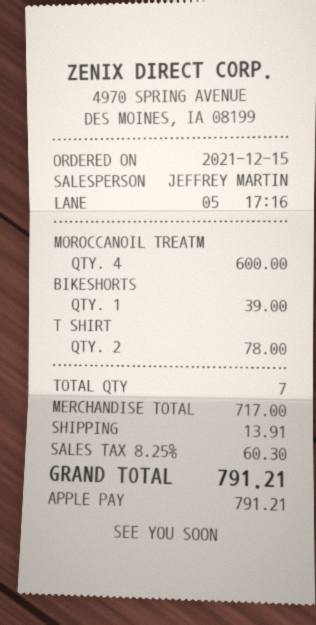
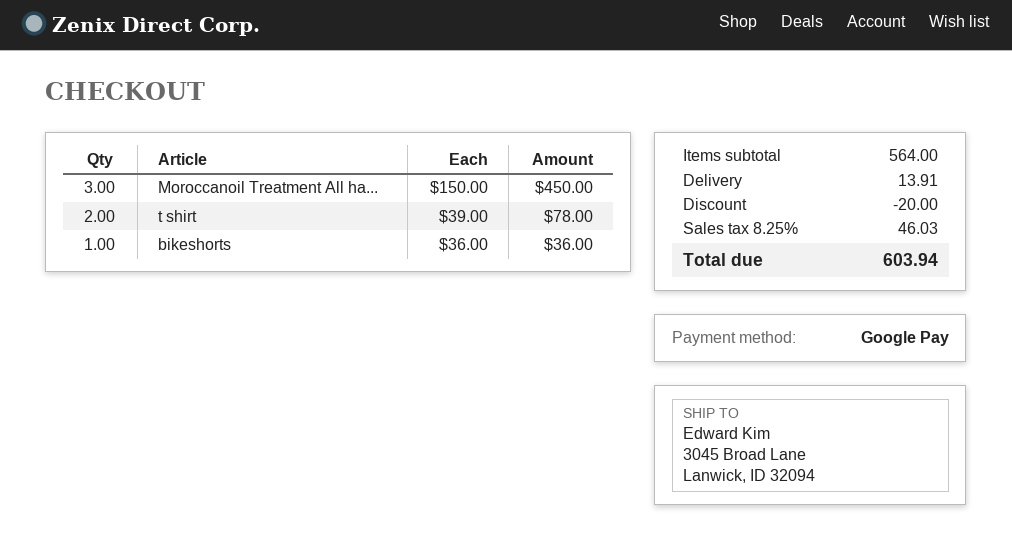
payment method: Apple Pay -> Google Pay
MOROCCANOIL TREATM: 4 for 600.00 -> 3 for 450.00
BIKESHORTS: 1 for 39.00 -> 1 for 36.00
subtotal: 717.00 -> 564.00
discount: none -> 20.00
tax: 8.25% = 60.30 -> 8.25% = 46.03
total: 791.21 -> 603.94

